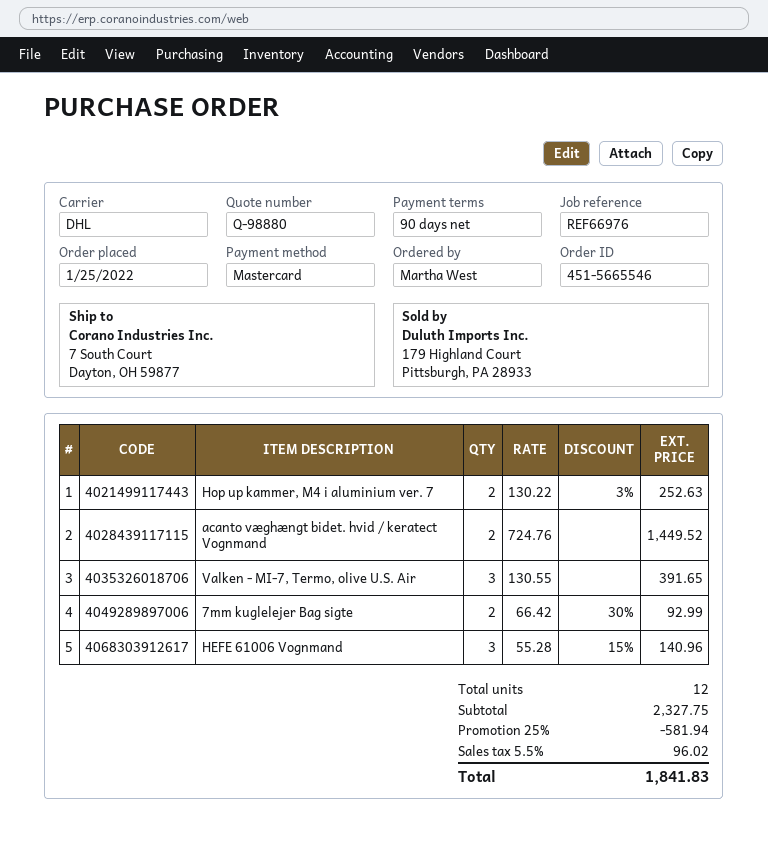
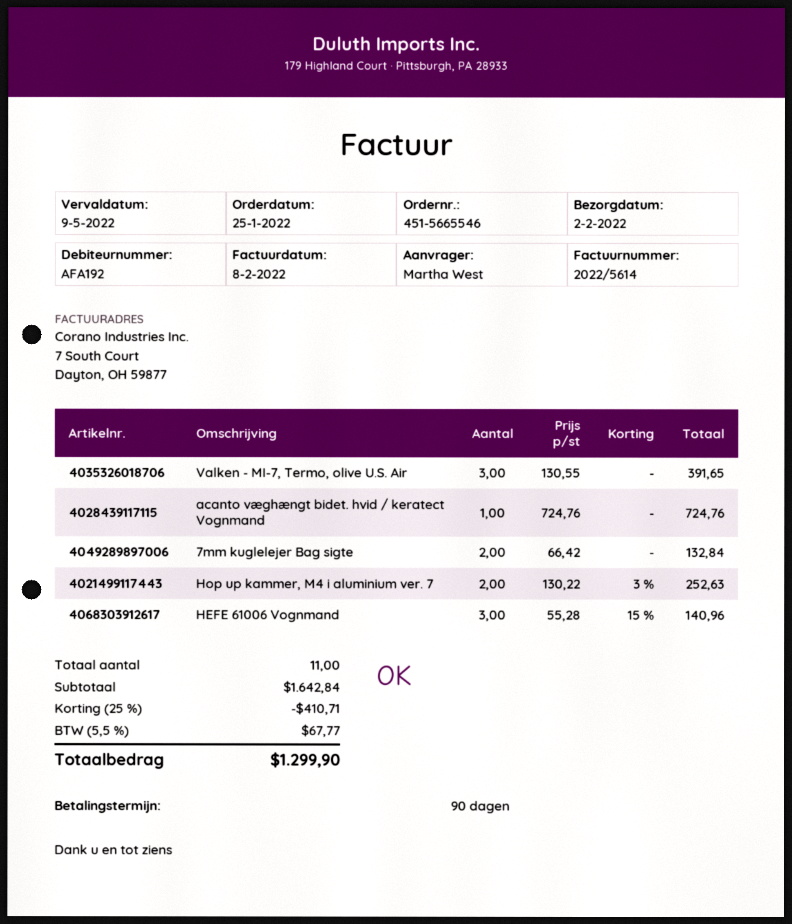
acanto væghængt bidet. hvid / keratect Vognmand: 2 x 724.76 = 1449.52 -> 1 x 724.76 = 724.76
7mm kuglelejer Bag sigte: 2 x 66.42 - 30% = 92.99 -> 2 x 66.42 = 132.84
total quantity: 12 -> 11
subtotal: 2327.75 -> 1642.84
discount: 25% = 581.94 -> 25% = 410.71
tax: 5.5% = 96.02 -> 5.5% = 67.77
total: 1841.83 -> 1299.90

